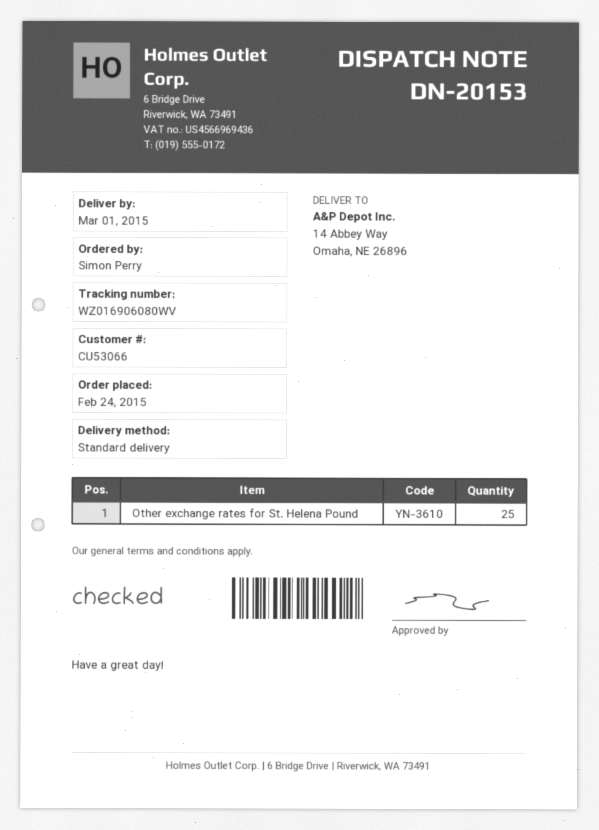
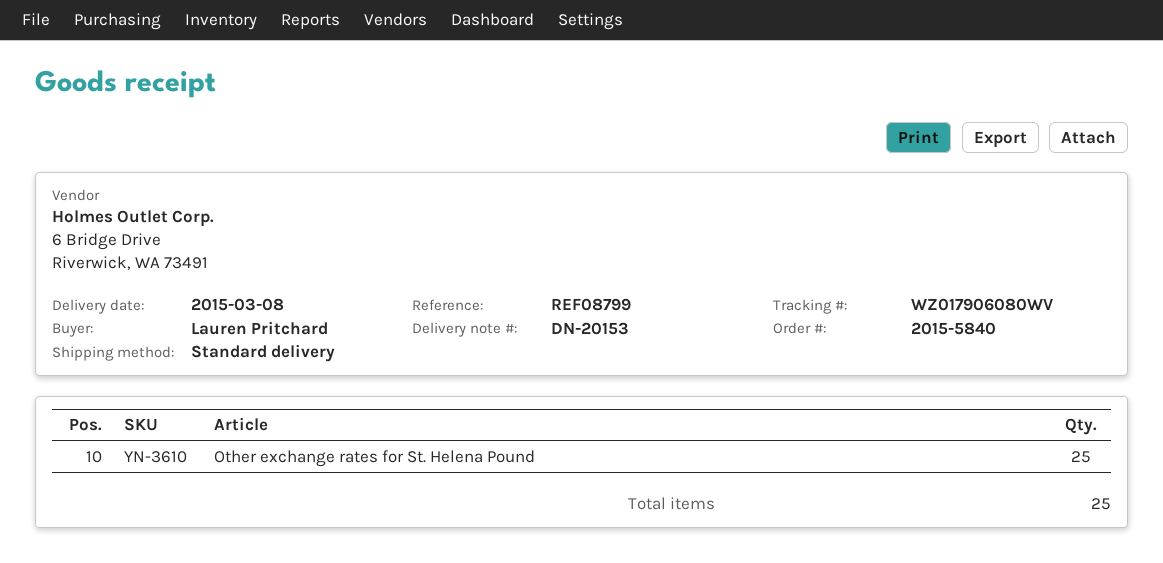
delivery date: 2015-03-01 -> 2015-03-08
ordered by: Simon Perry -> Lauren Pritchard
tracking number: WZ016906080WV -> WZ017906080WV

